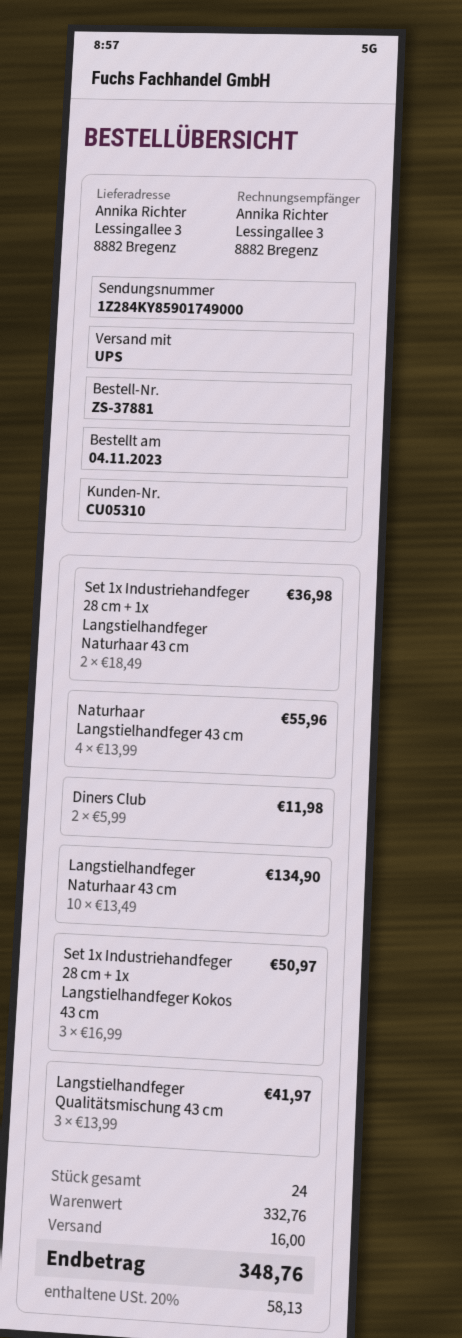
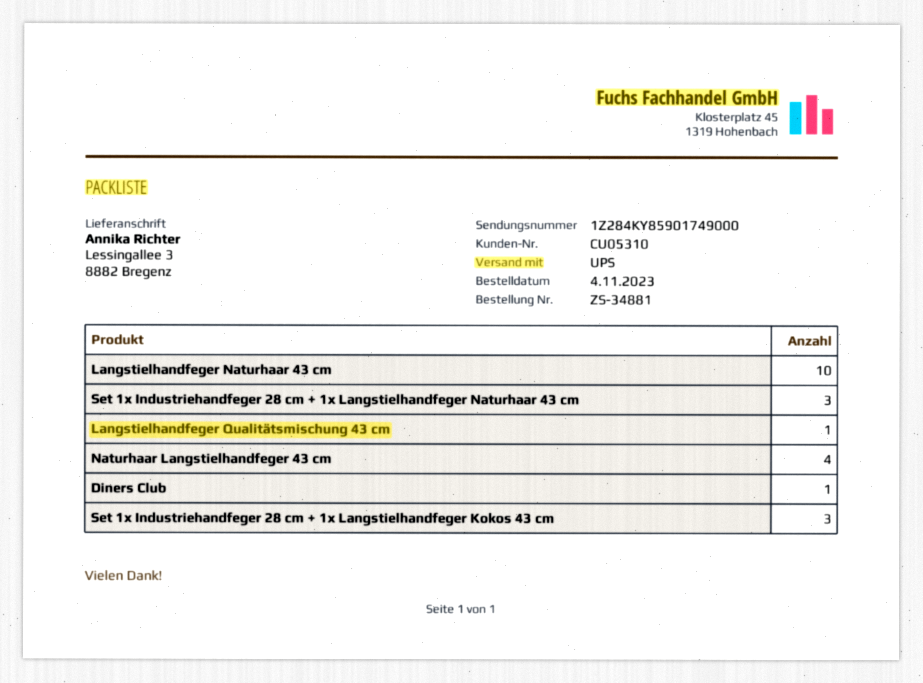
order number: ZS-37881 -> ZS-34881
Set 1x Industriehandfeger 28 cm + 1x Langstielhandfeger Naturhaar 43 cm: 2 -> 3
Diners Club: 2 -> 1
Langstielhandfeger Qualitätsmischung 43 cm: 3 -> 1

